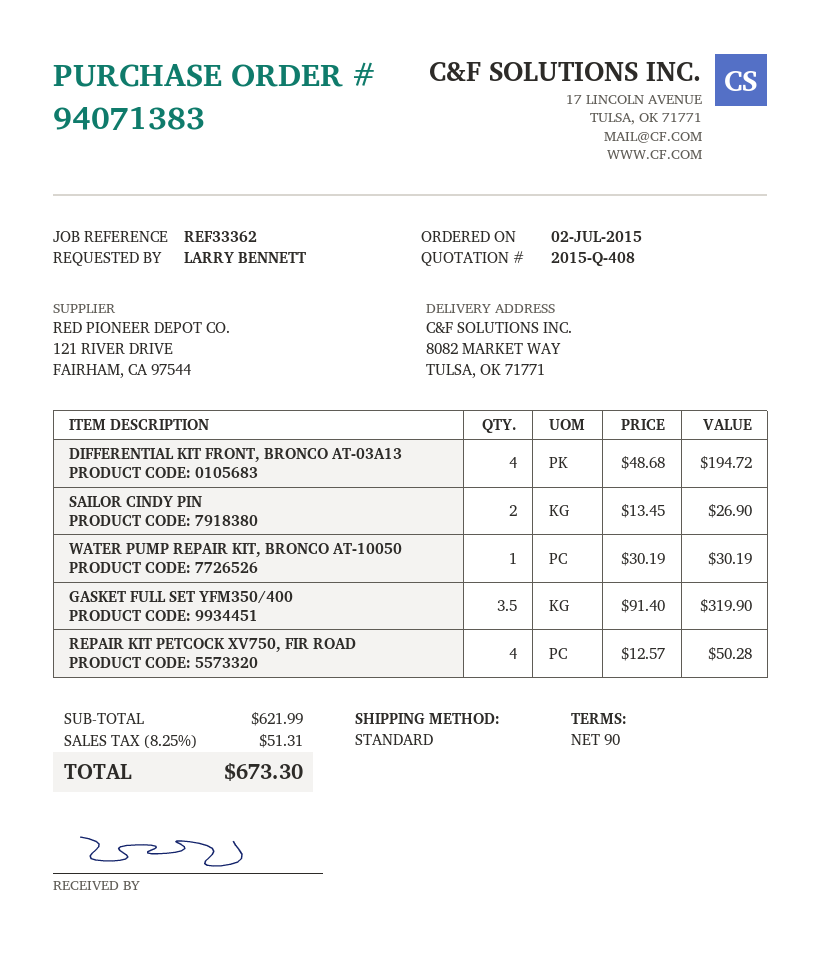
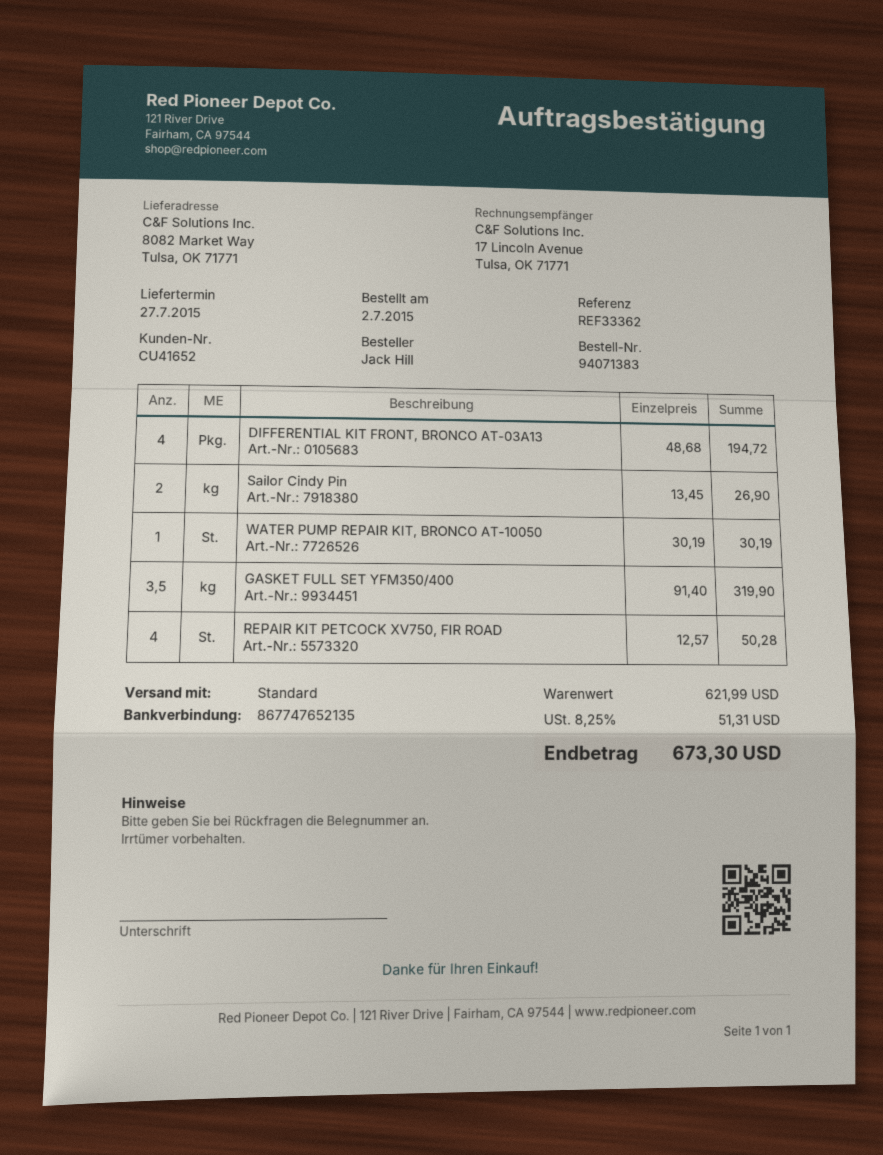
ordered by: LARRY BENNETT -> Jack Hill

